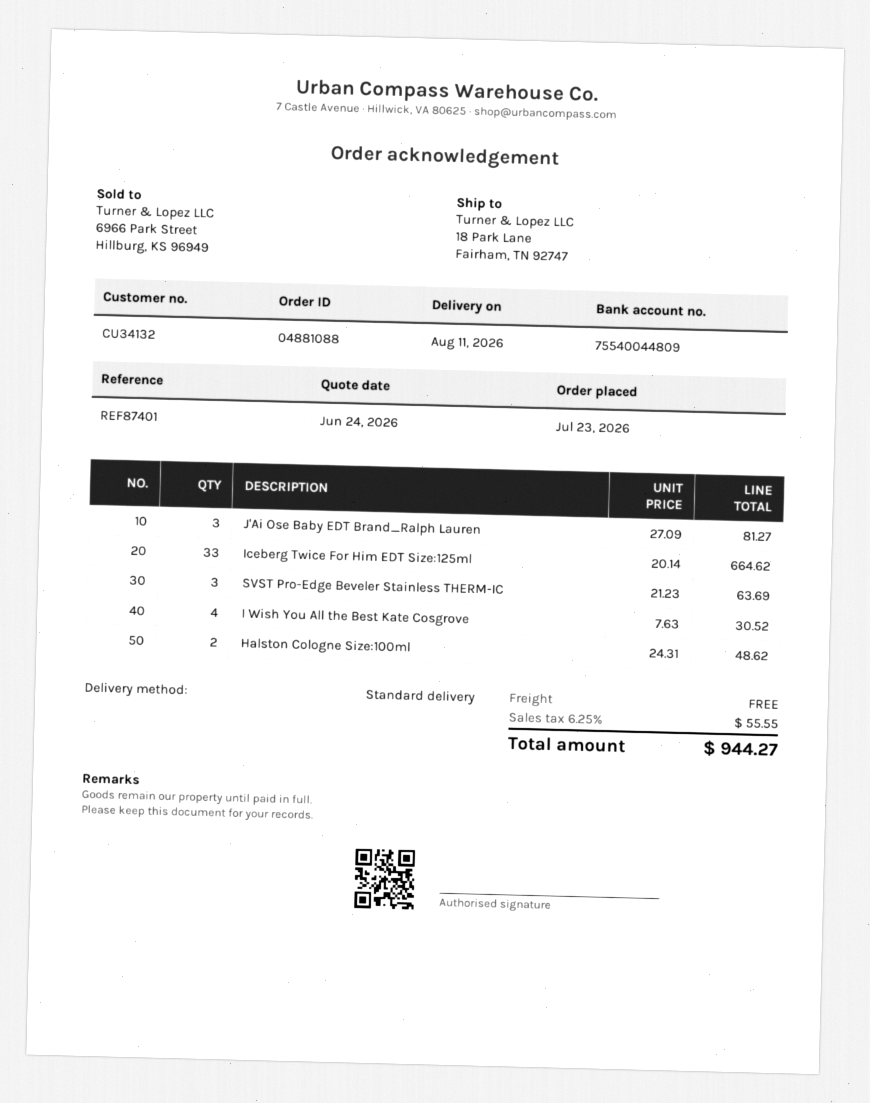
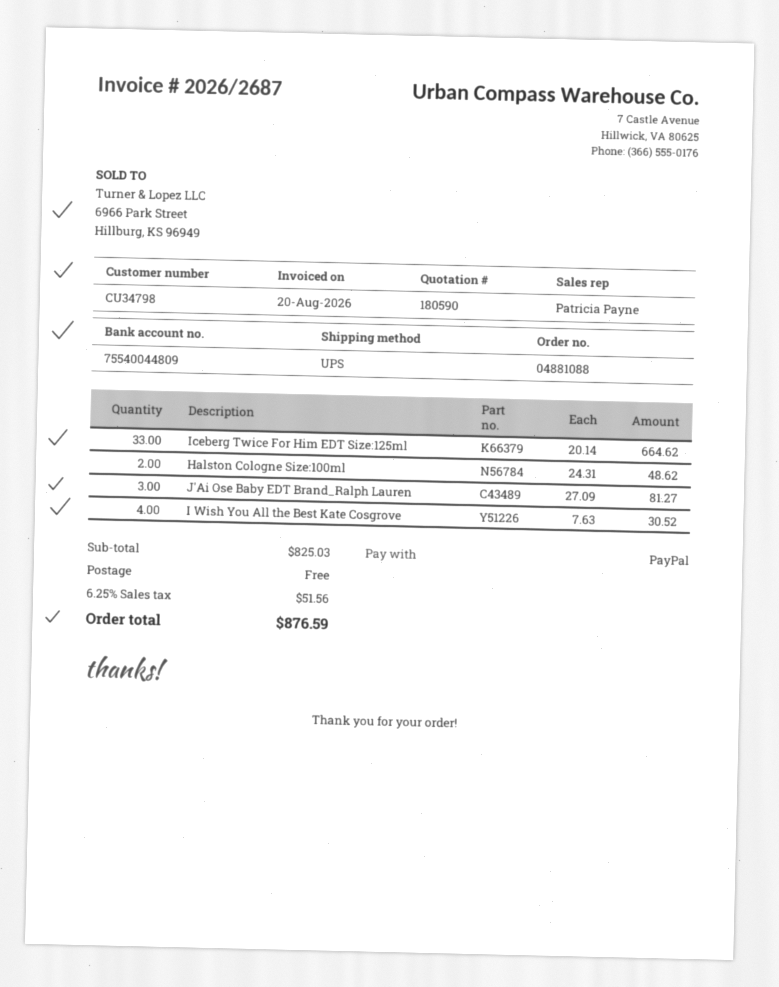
customer number: CU34132 -> CU34798
shipping method: standard -> UPS
SVST Pro-Edge Beveler Stainless THERM-IC: 3 x 21.23 = 63.69 -> none
tax: 6.25% = 55.55 -> 6.25% = 51.56
total: 944.27 -> 876.59

